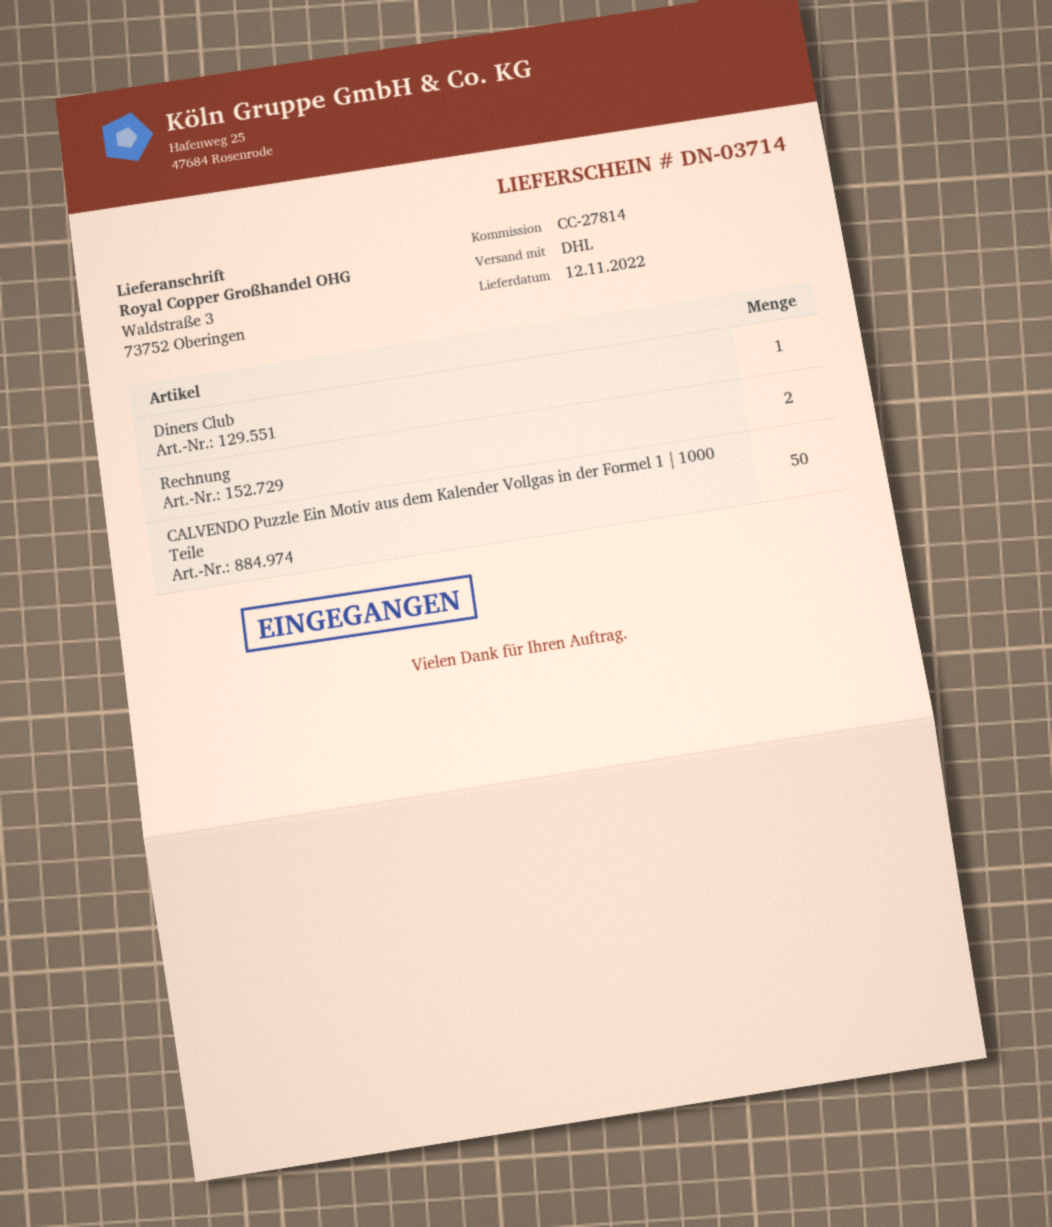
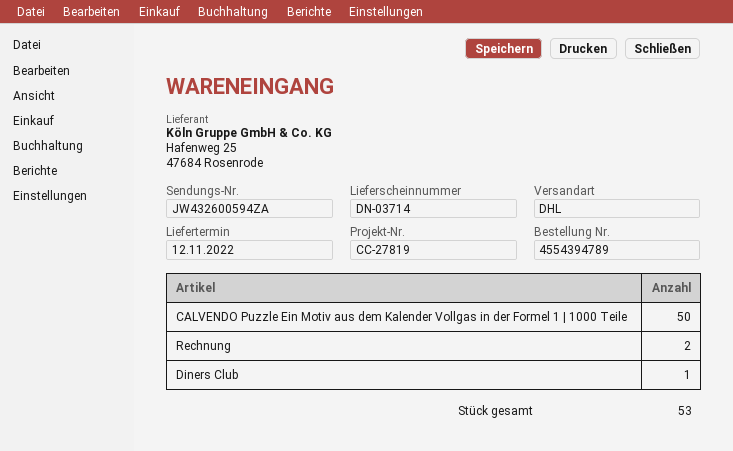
reference: CC-27814 -> CC-27819

